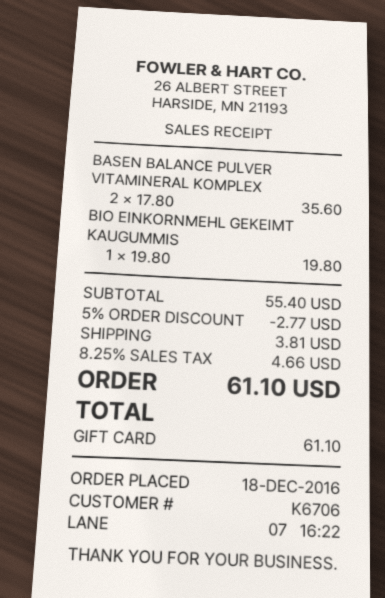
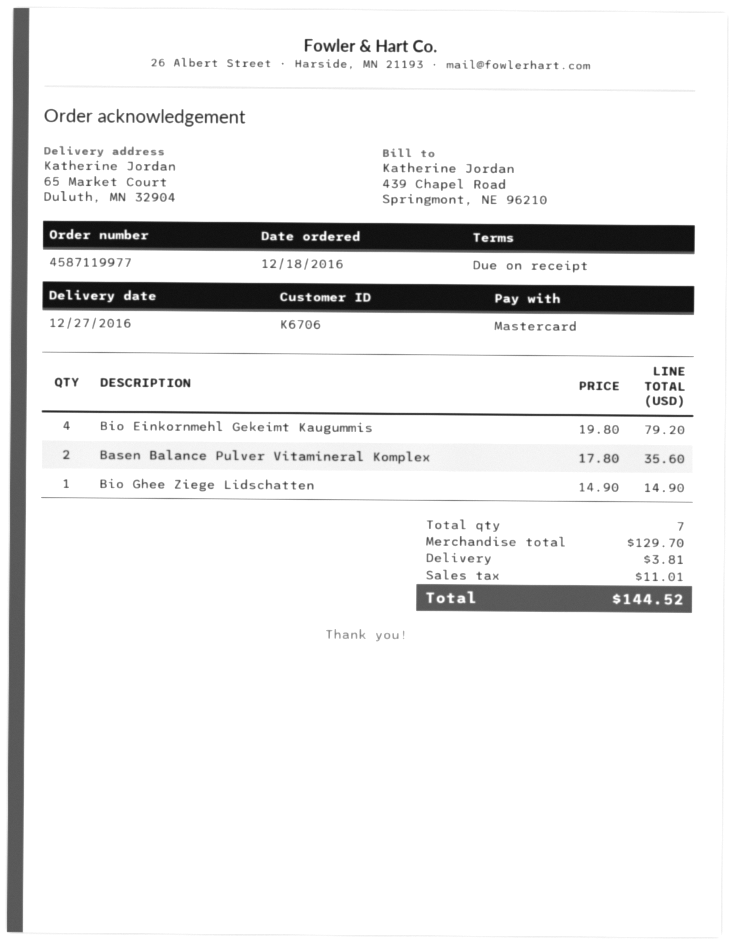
payment method: gift card -> Mastercard
BIO EINKORNMEHL GEKEIMT KAUGUMMIS: 1 x 19.80 = 19.80 -> 4 x 19.80 = 79.20
Bio Ghee Ziege Lidschatten: none -> 1 x 14.90 = 14.90
subtotal: 55.40 -> 129.70
discount: 5% = 2.77 -> none
tax: 4.66 -> 11.01
total: 61.10 -> 144.52

